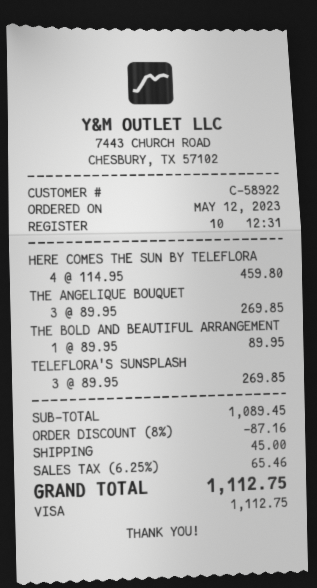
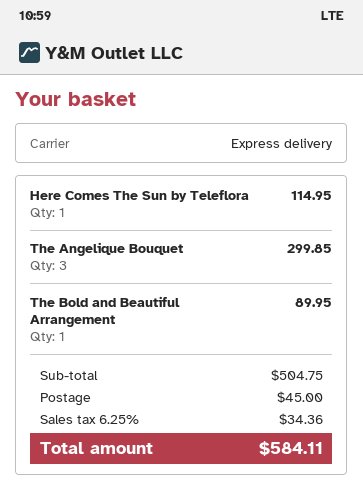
HERE COMES THE SUN BY TELEFLORA: 4 for 459.80 -> 1 for 114.95
THE ANGELIQUE BOUQUET: 3 for 269.85 -> 3 for 299.85
TELEFLORA'S SUNSPLASH: 3 for 269.85 -> none
subtotal: 1089.45 -> 504.75
discount: 8% = 87.16 -> none
tax: 6.25% = 65.46 -> 6.25% = 34.36
total: 1112.75 -> 584.11

